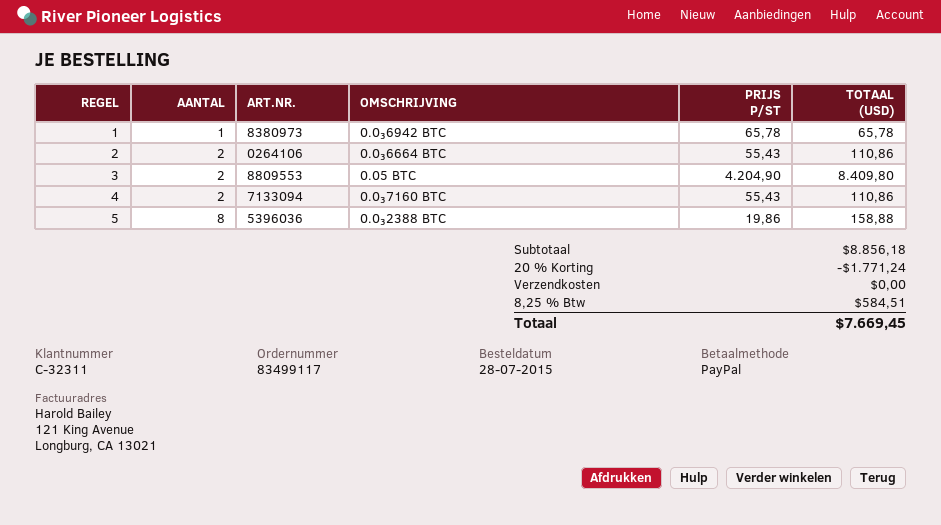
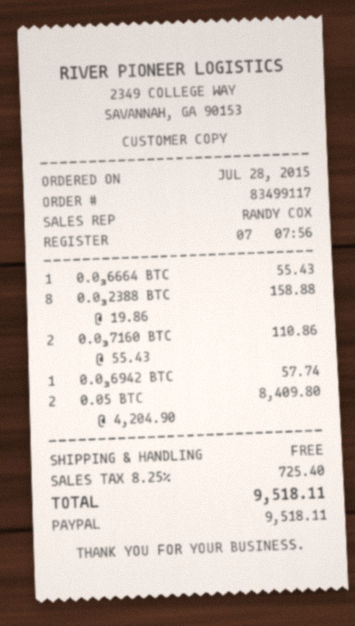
0.0₃6942 BTC: 1 x 65.78 = 65.78 -> 1 x 57.74 = 57.74
0.0₃6664 BTC: 2 x 55.43 = 110.86 -> 1 x 55.43 = 55.43
discount: 20% = 1771.24 -> none
tax: 8.25% = 584.51 -> 8.25% = 725.40
total: 7669.45 -> 9518.11

